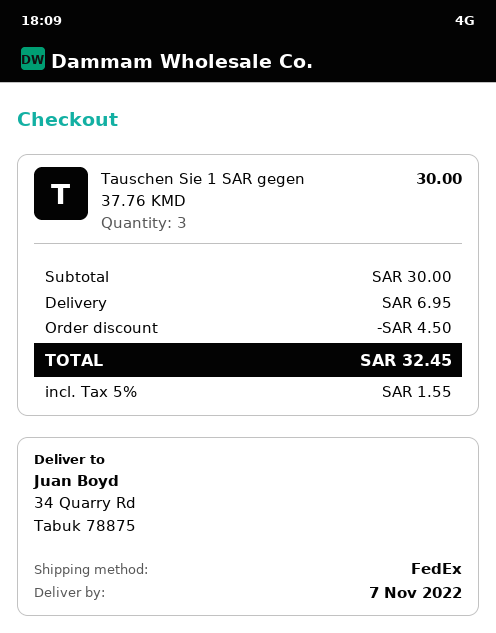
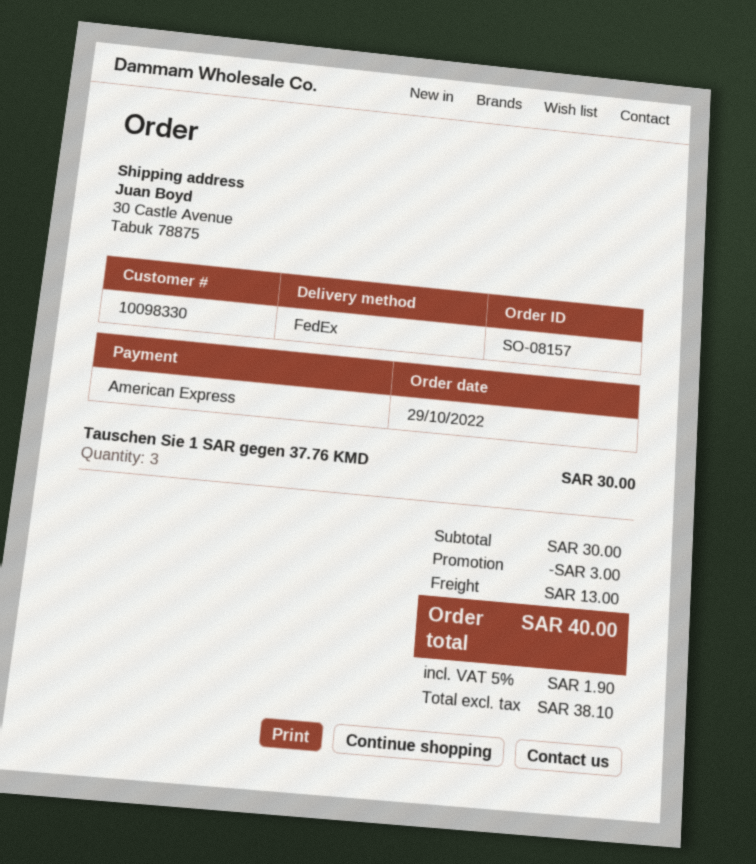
ship to: 34 Quarry Rd, Tabuk 78875 -> 30 Castle Avenue, Tabuk 78875
discount: 4.50 -> 3.00
shipping: 6.95 -> 13.00
tax: 5% = 1.55 -> 5% = 1.90
total: 32.45 -> 40.00

